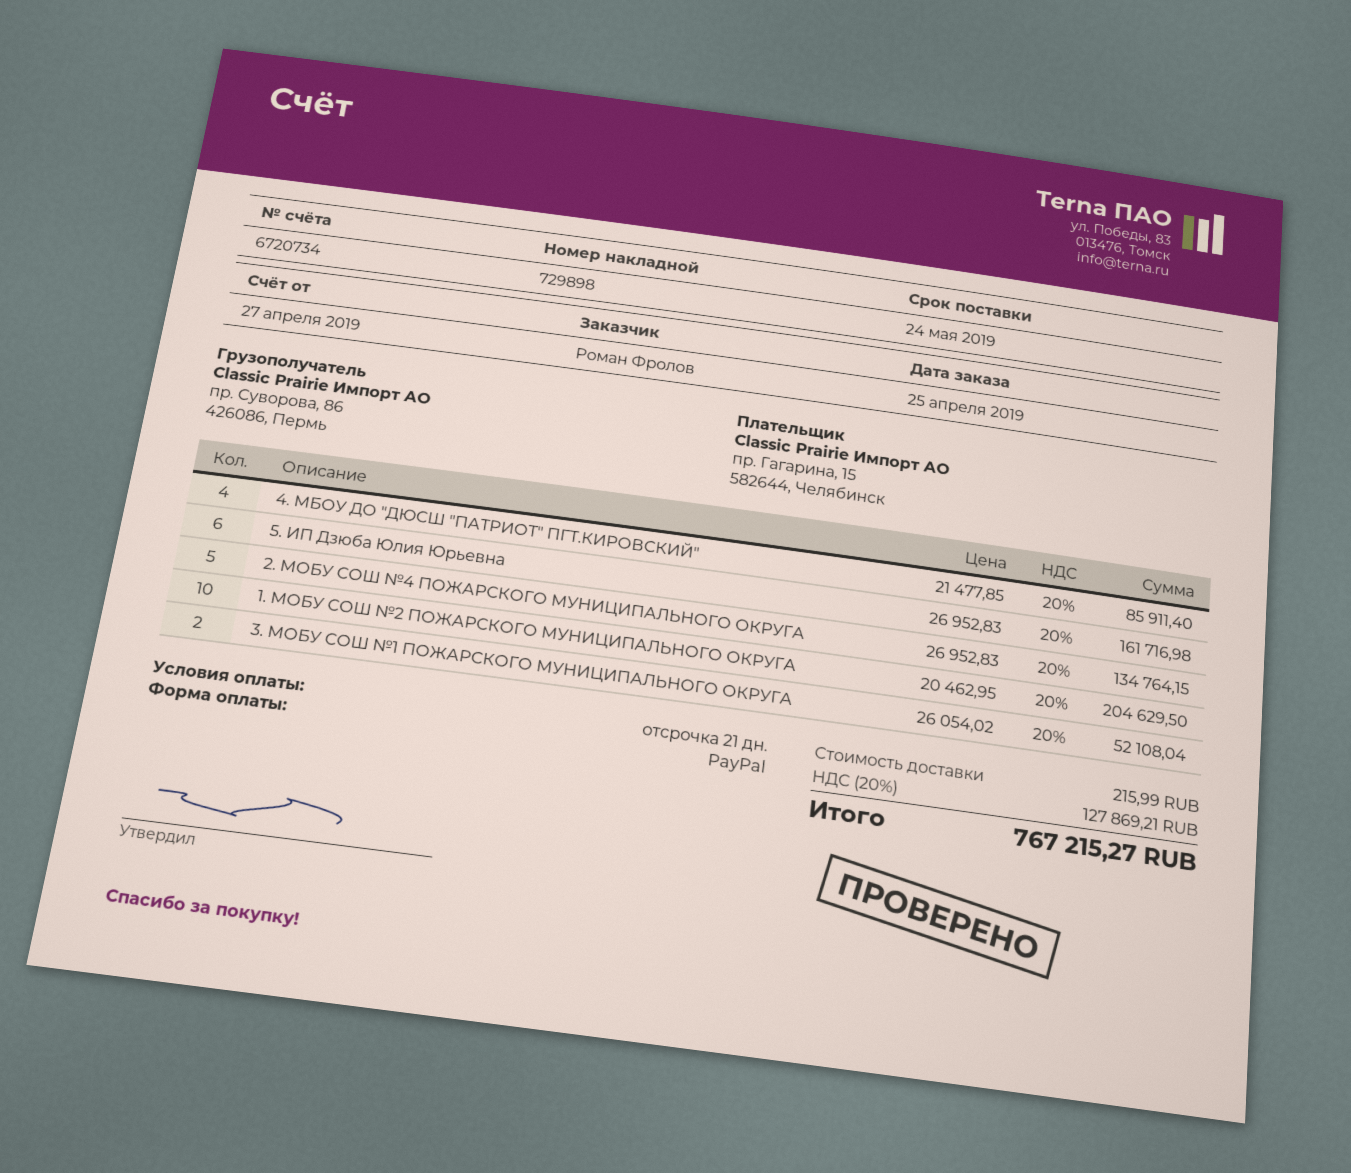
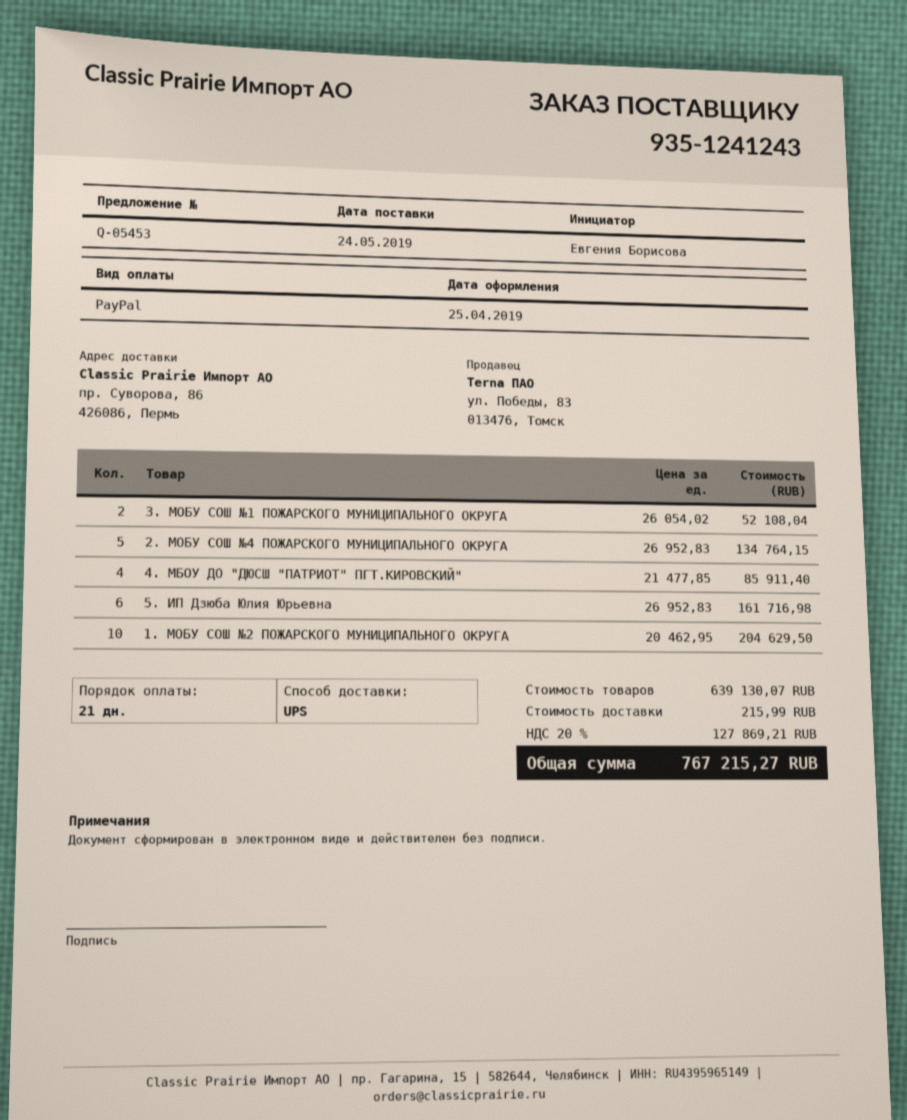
ordered by: Роман Фролов -> Евгения Борисова

